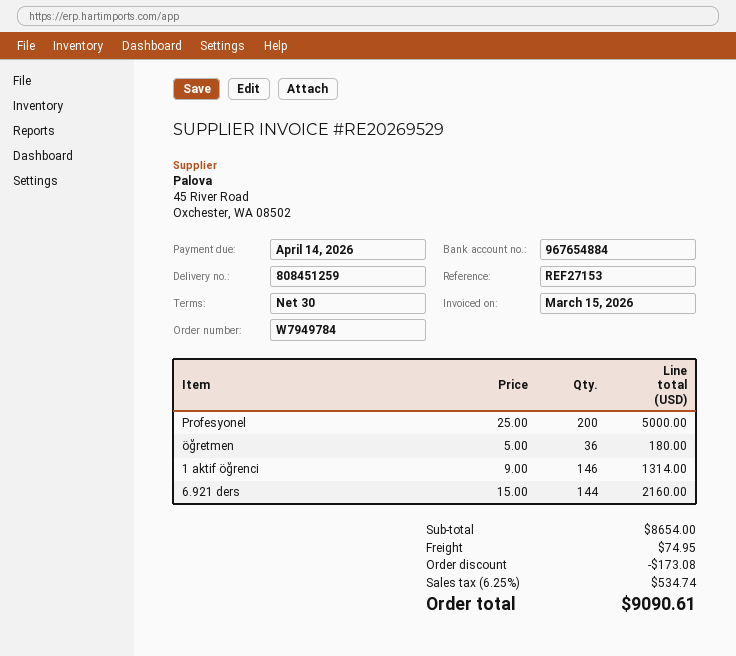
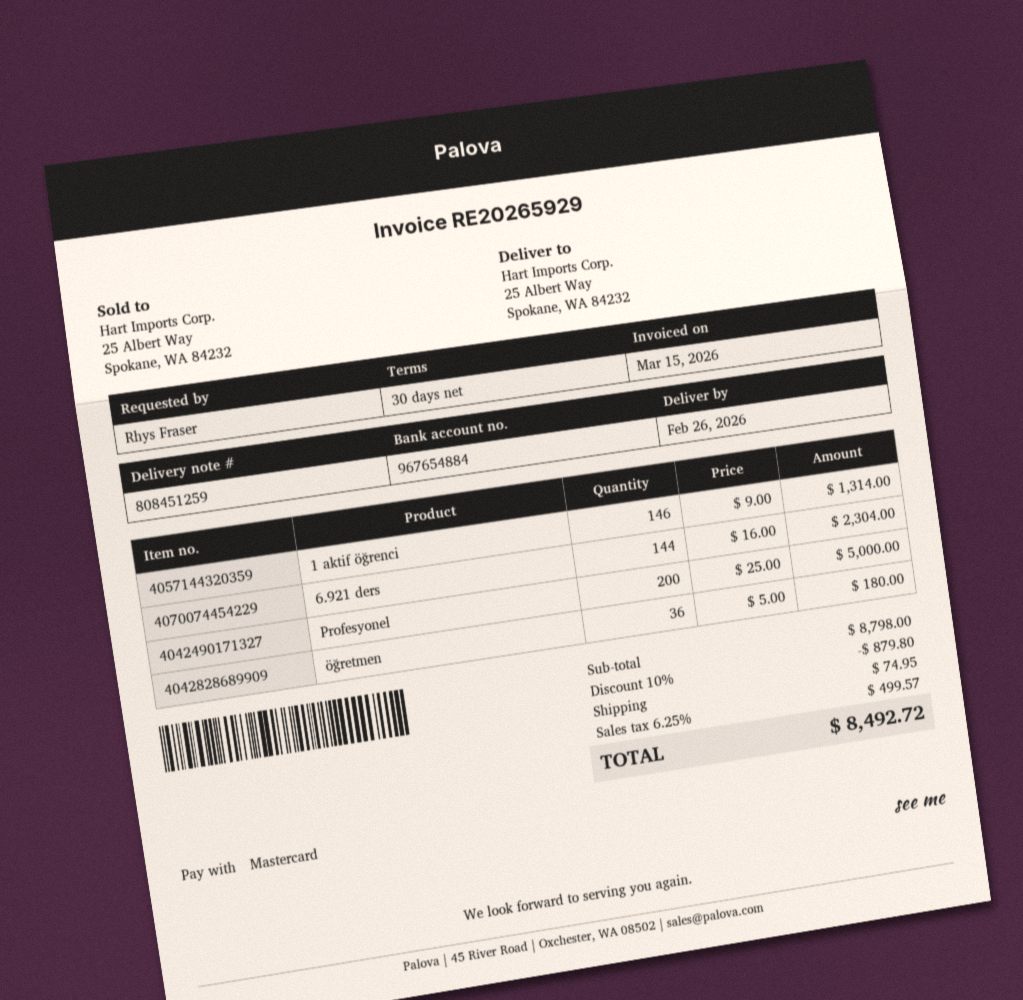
invoice number: RE20269529 -> RE20265929
6.921 ders: 144 x 15.00 = 2160.00 -> 144 x 16.00 = 2304.00
subtotal: 8654.00 -> 8798.00
discount: 173.08 -> 879.80
tax: 6.25% = 534.74 -> 6.25% = 499.57
total: 9090.61 -> 8492.72

